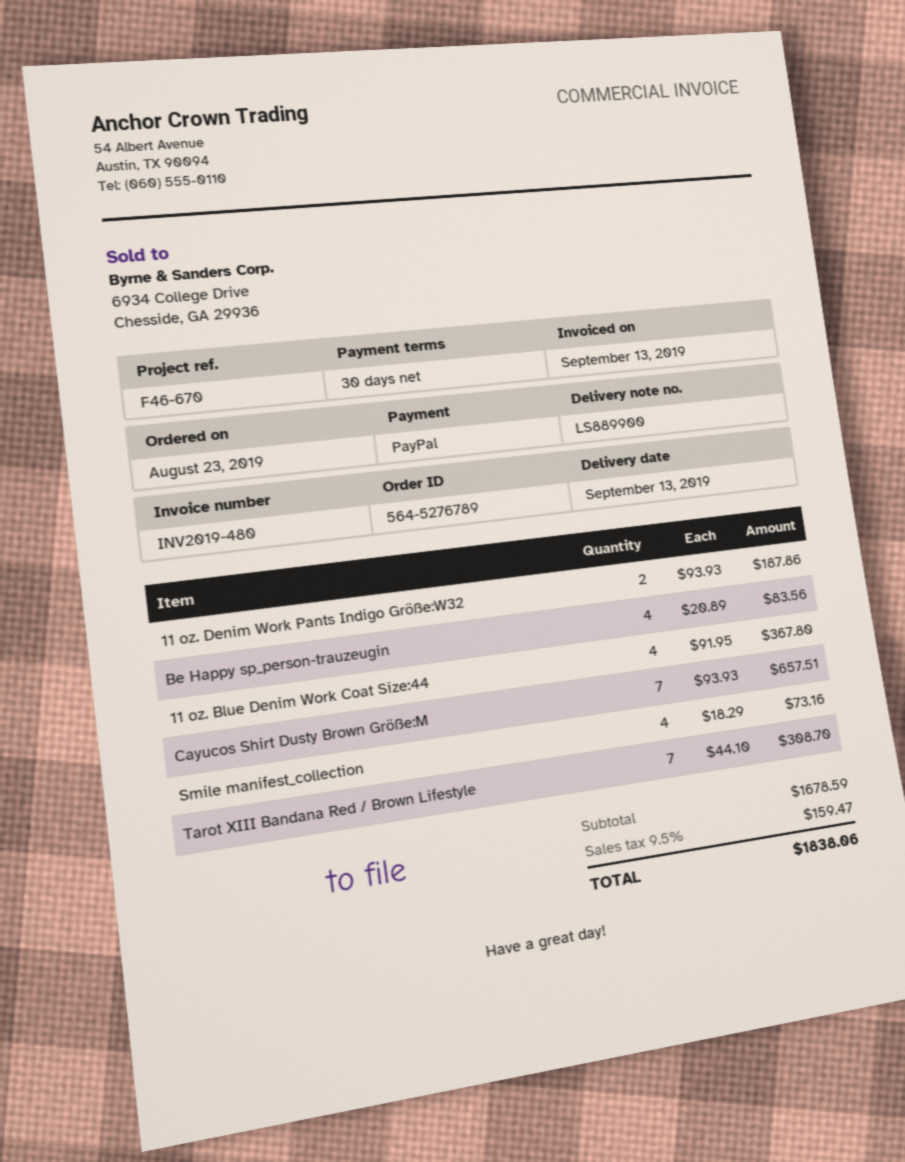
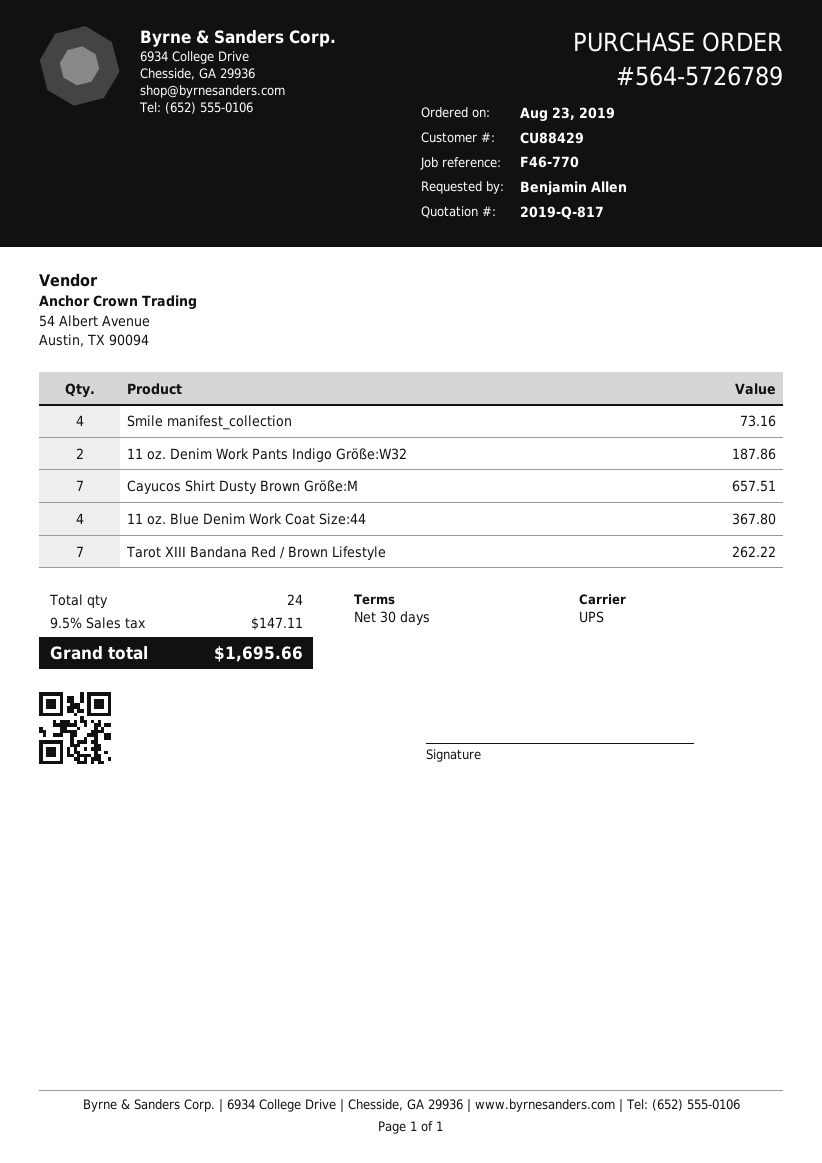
order number: 564-5276789 -> 564-5726789
reference: F46-670 -> F46-770
Be Happy sp_person-trauzeugin: 4 for 83.56 -> none
Tarot XIII Bandana Red / Brown Lifestyle: 7 for 308.70 -> 7 for 262.22
tax: 9.5% = 159.47 -> 9.5% = 147.11
total: 1838.06 -> 1695.66

